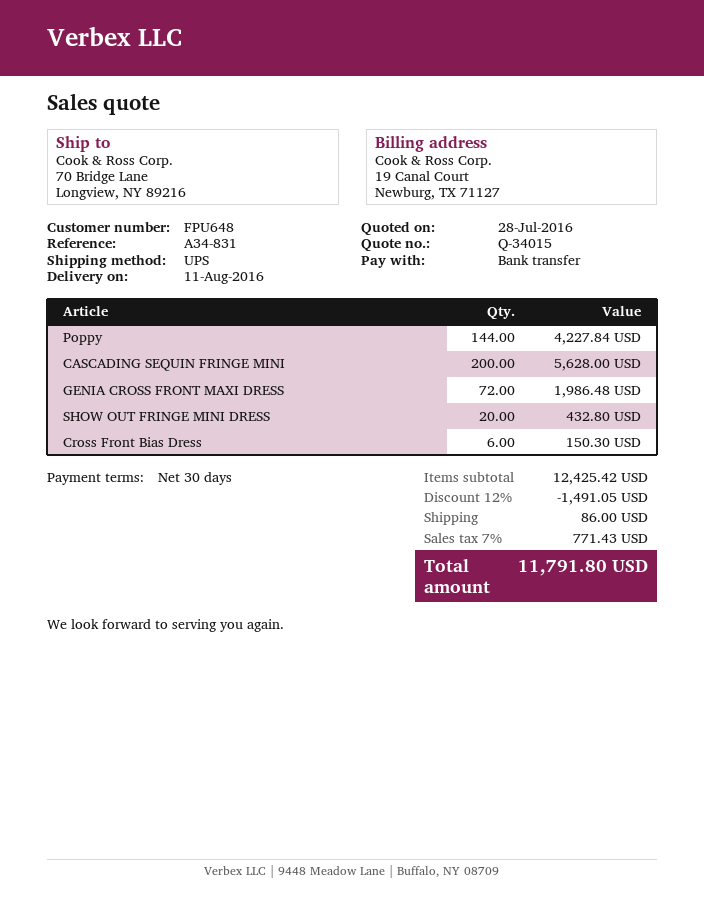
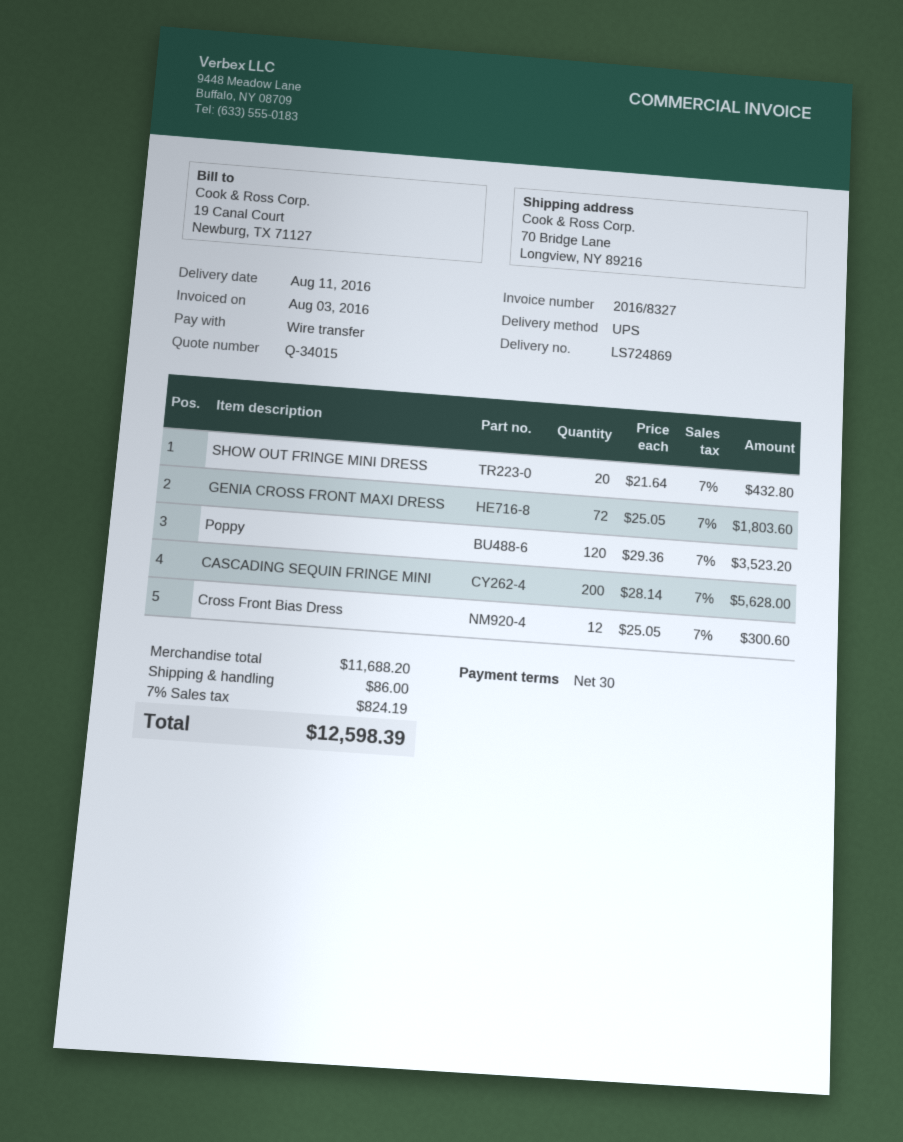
Poppy: 144 for 4227.84 -> 120 for 3523.20
GENIA CROSS FRONT MAXI DRESS: 72 for 1986.48 -> 72 for 1803.60
Cross Front Bias Dress: 6 for 150.30 -> 12 for 300.60
subtotal: 12425.42 -> 11688.20
discount: 12% = 1491.05 -> none
tax: 7% = 771.43 -> 7% = 824.19
total: 11791.80 -> 12598.39

